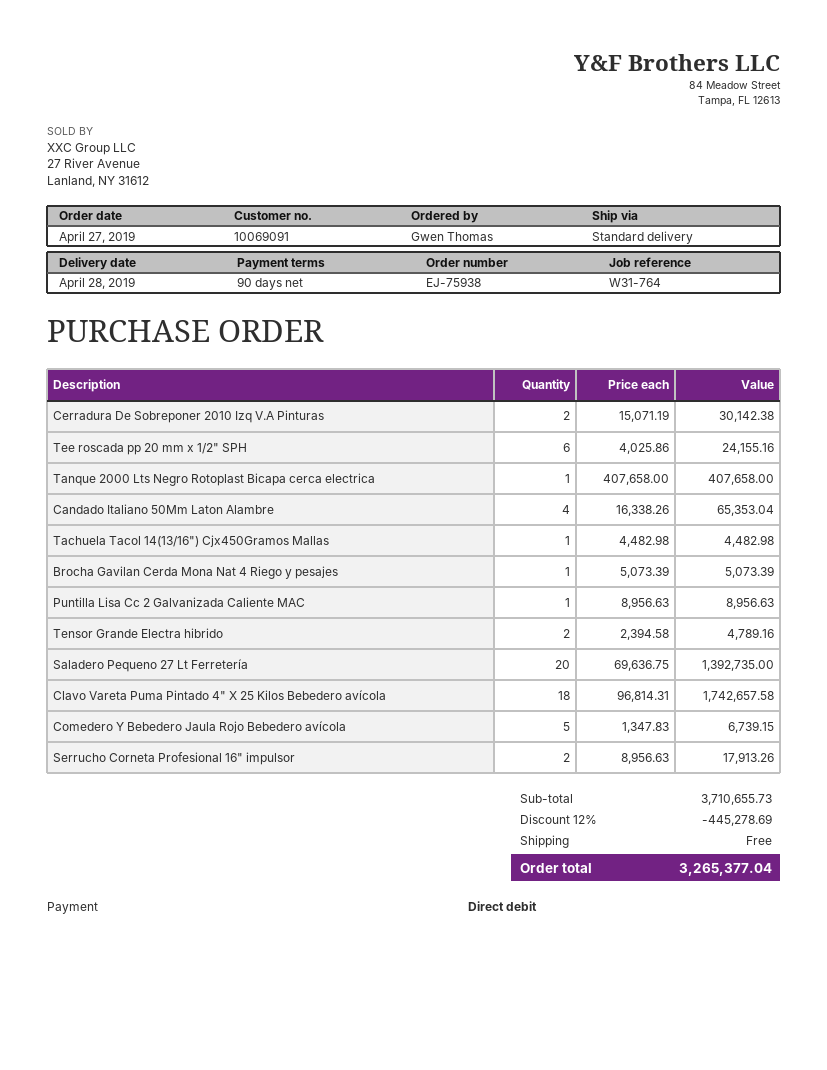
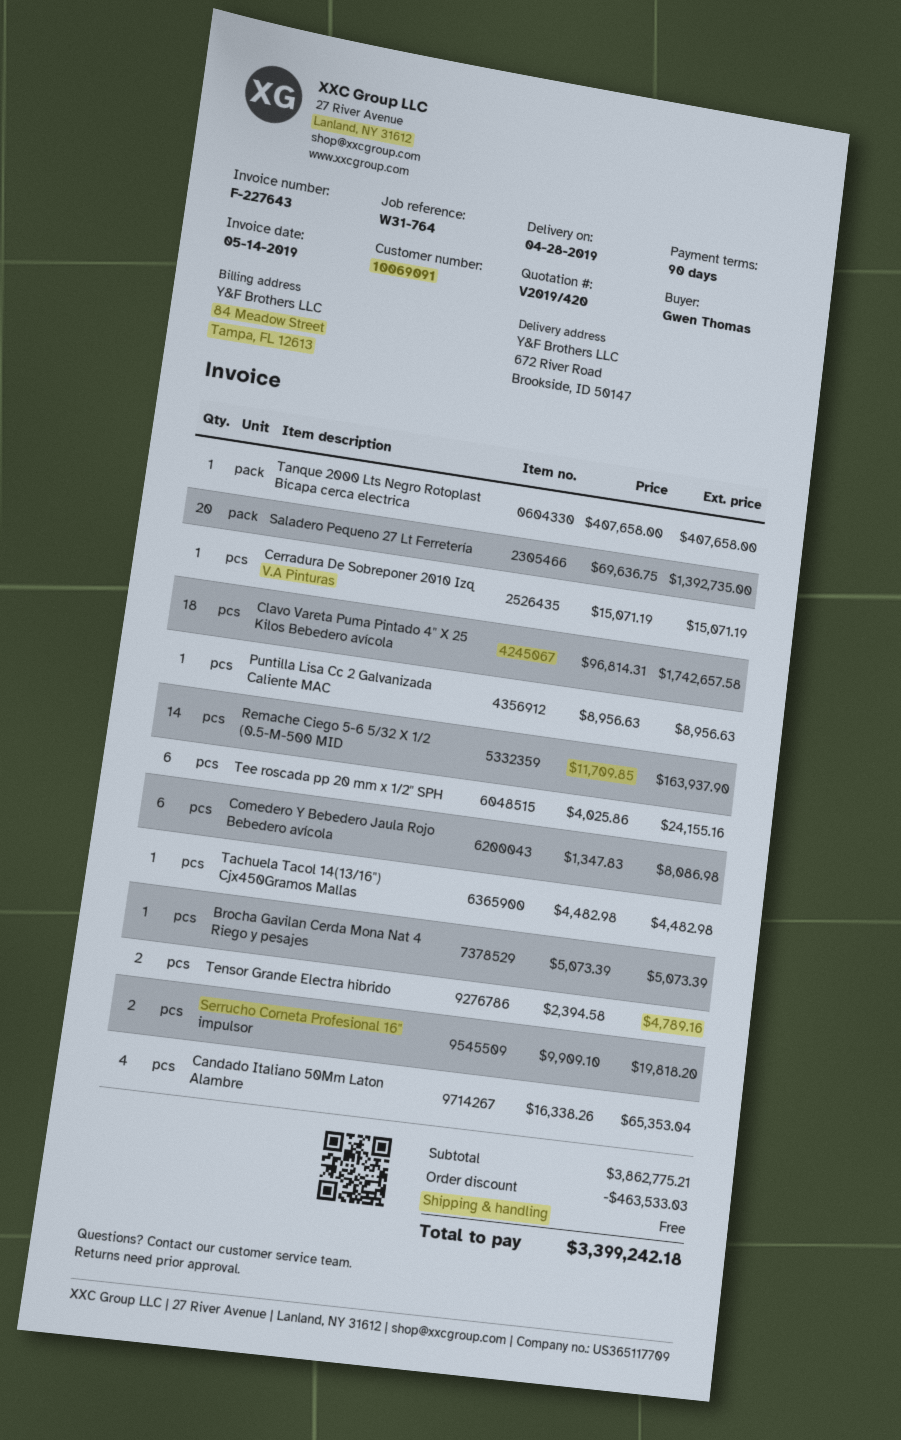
Cerradura De Sobreponer 2010 Izq V.A Pinturas: 2 x 15071.19 = 30142.38 -> 1 x 15071.19 = 15071.19
Comedero Y Bebedero Jaula Rojo Bebedero avícola: 5 x 1347.83 = 6739.15 -> 6 x 1347.83 = 8086.98
Serrucho Corneta Profesional 16" impulsor: 2 x 8956.63 = 17913.26 -> 2 x 9909.10 = 19818.20
Remache Ciego 5-6 5/32 X 1/2 (0.5-M-500 MID: none -> 14 x 11709.85 = 163937.90
subtotal: 3710655.73 -> 3862775.21
discount: 445278.69 -> 463533.03
total: 3265377.04 -> 3399242.18

